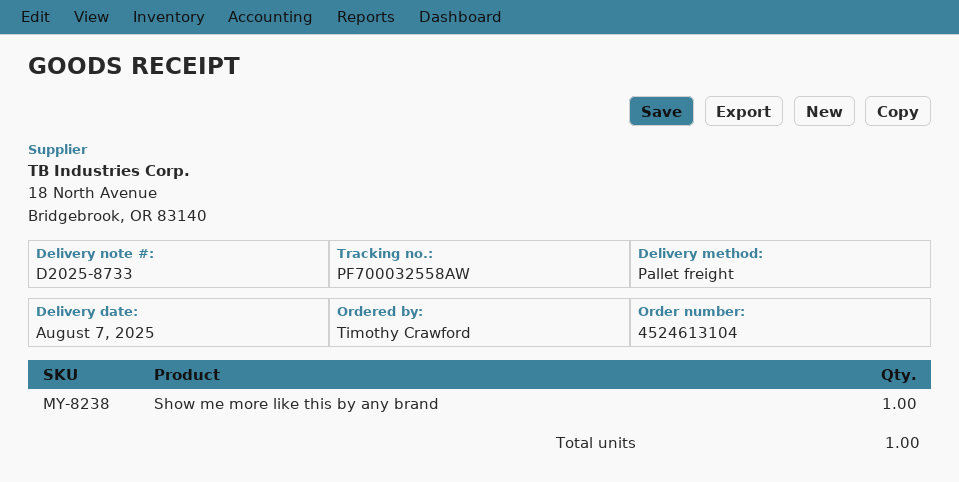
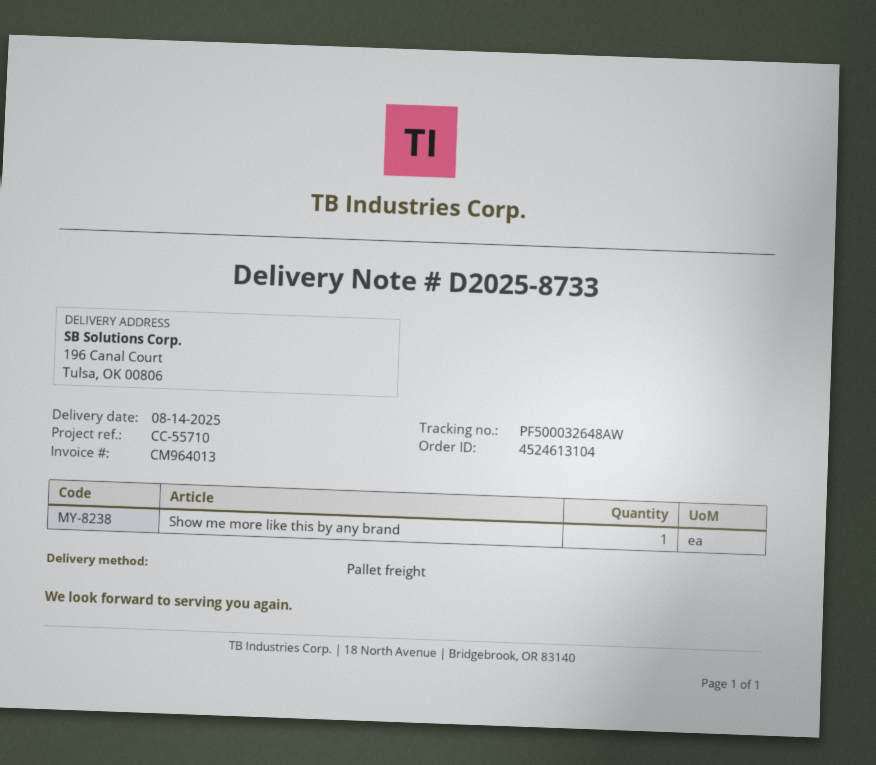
delivery date: 2025-08-07 -> 2025-08-14
tracking number: PF700032558AW -> PF500032648AW

